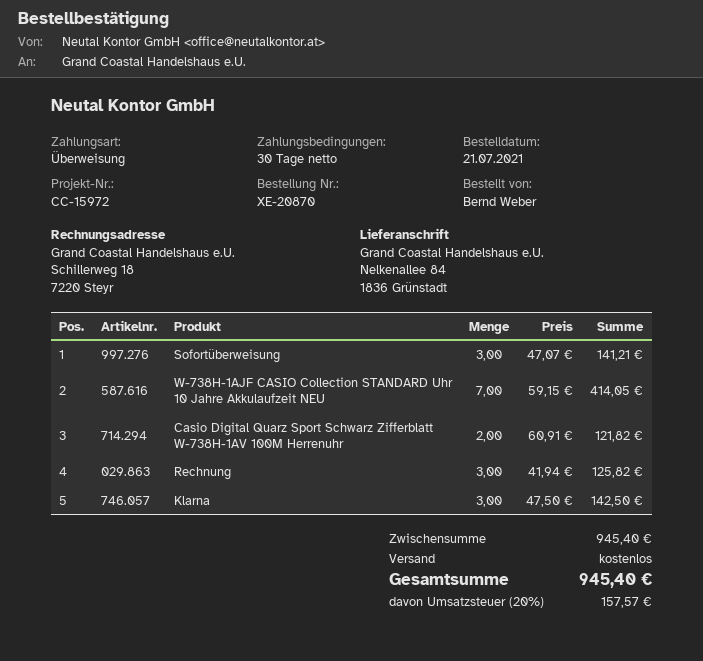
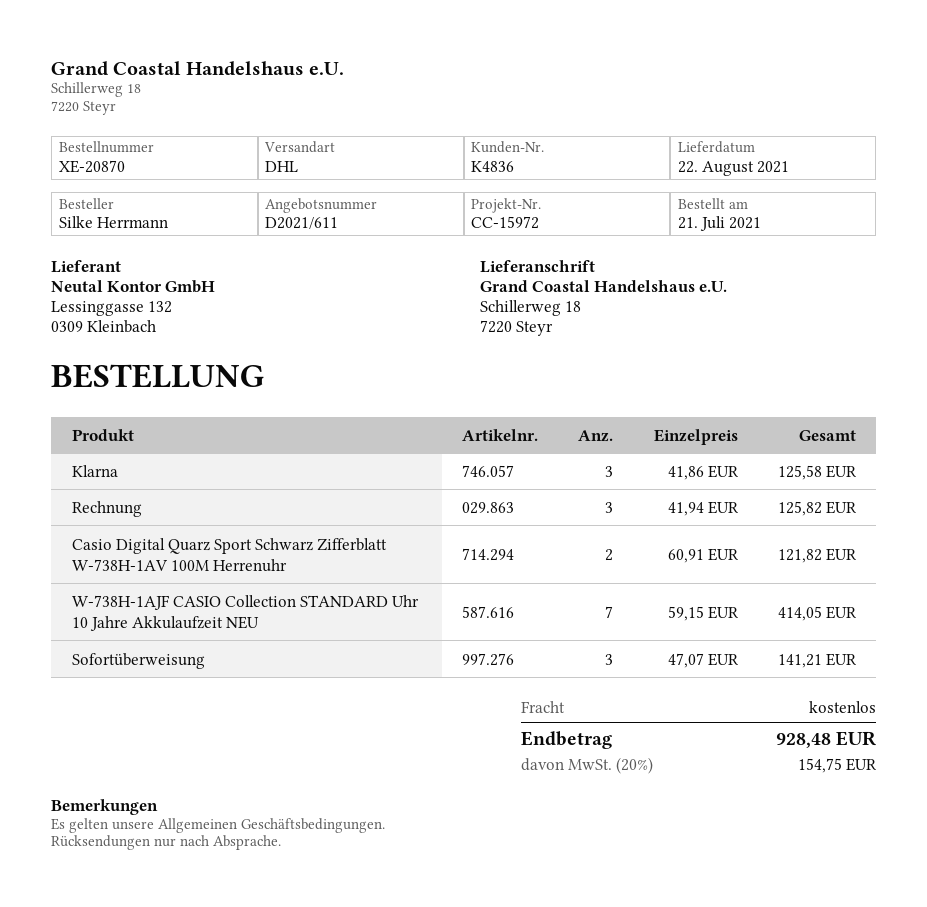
ordered by: Bernd Weber -> Silke Herrmann
ship to: Nelkenallee 84, 1836 Grünstadt -> Schillerweg 18, 7220 Steyr
Klarna: 3 x 47.50 = 142.50 -> 3 x 41.86 = 125.58
tax: 20% = 157.57 -> 20% = 154.75
total: 945.40 -> 928.48

